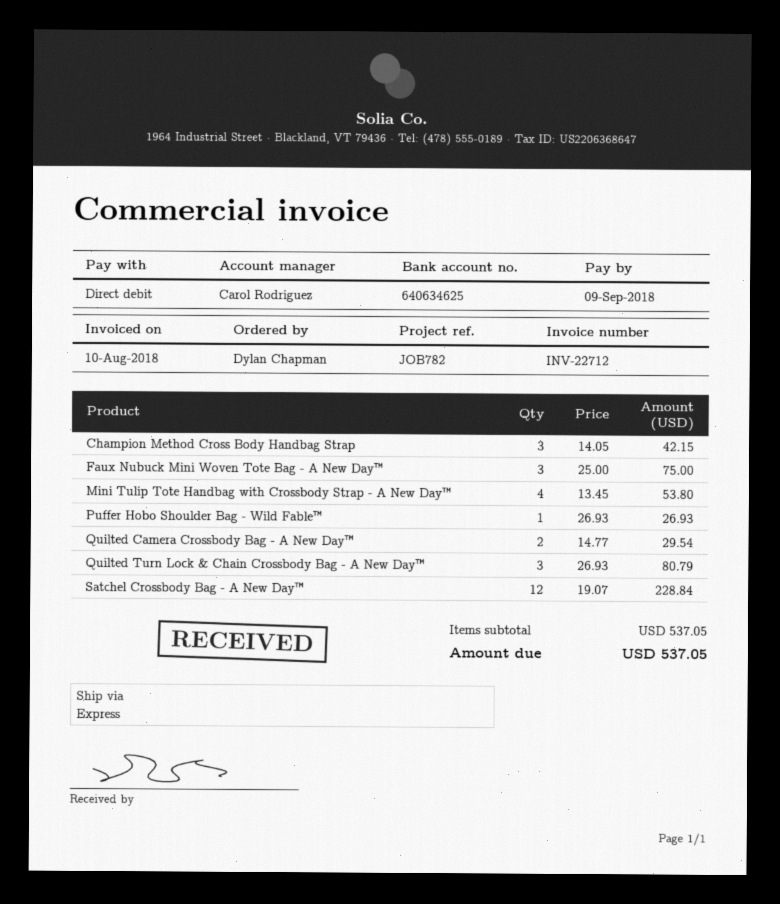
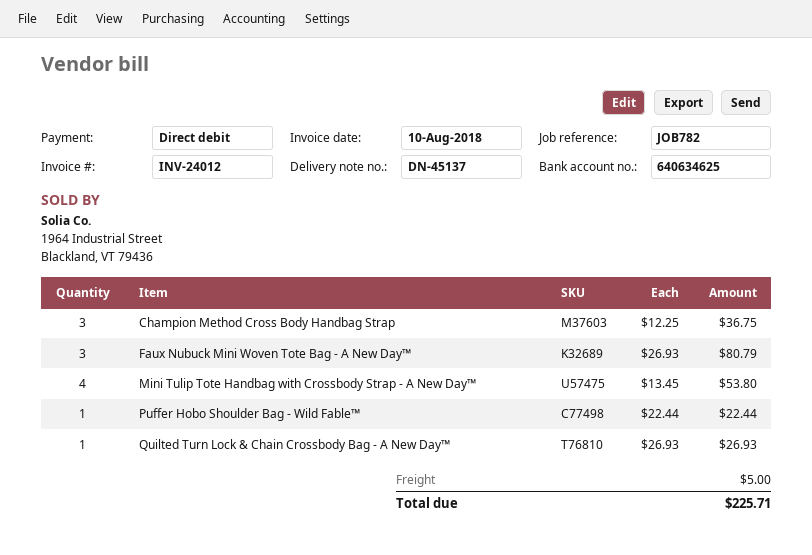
invoice number: INV-22712 -> INV-24012
Champion Method Cross Body Handbag Strap: 3 x 14.05 = 42.15 -> 3 x 12.25 = 36.75
Faux Nubuck Mini Woven Tote Bag - A New Day™: 3 x 25.00 = 75.00 -> 3 x 26.93 = 80.79
Puffer Hobo Shoulder Bag - Wild Fable™: 1 x 26.93 = 26.93 -> 1 x 22.44 = 22.44
Quilted Camera Crossbody Bag - A New Day™: 2 x 14.77 = 29.54 -> none
Quilted Turn Lock & Chain Crossbody Bag - A New Day™: 3 x 26.93 = 80.79 -> 1 x 26.93 = 26.93
Satchel Crossbody Bag - A New Day™: 12 x 19.07 = 228.84 -> none
shipping: none -> 5.00
total: 537.05 -> 225.71

